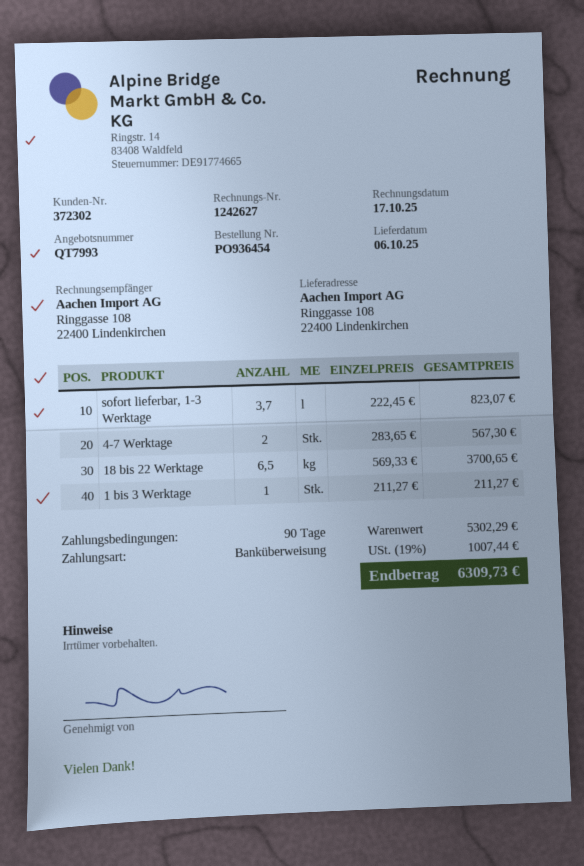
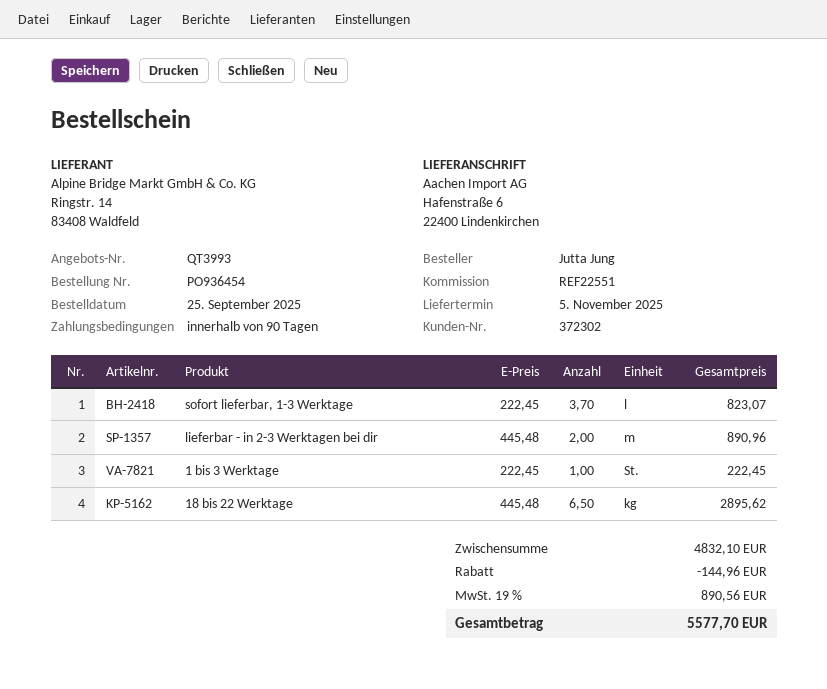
quote number: QT7993 -> QT3993
delivery date: 2025-10-06 -> 2025-11-05
ship to: Ringgasse 108, 22400 Lindenkirchen -> Hafenstraße 6, 22400 Lindenkirchen
4-7 Werktage: 2 x 283.65 = 567.30 -> none
18 bis 22 Werktage: 6.5 x 569.33 = 3700.65 -> 6.5 x 445.48 = 2895.62
1 bis 3 Werktage: 1 x 211.27 = 211.27 -> 1 x 222.45 = 222.45
lieferbar - in 2-3 Werktagen bei dir: none -> 2 x 445.48 = 890.96
subtotal: 5302.29 -> 4832.10
discount: none -> 144.96
tax: 19% = 1007.44 -> 19% = 890.56
total: 6309.73 -> 5577.70

